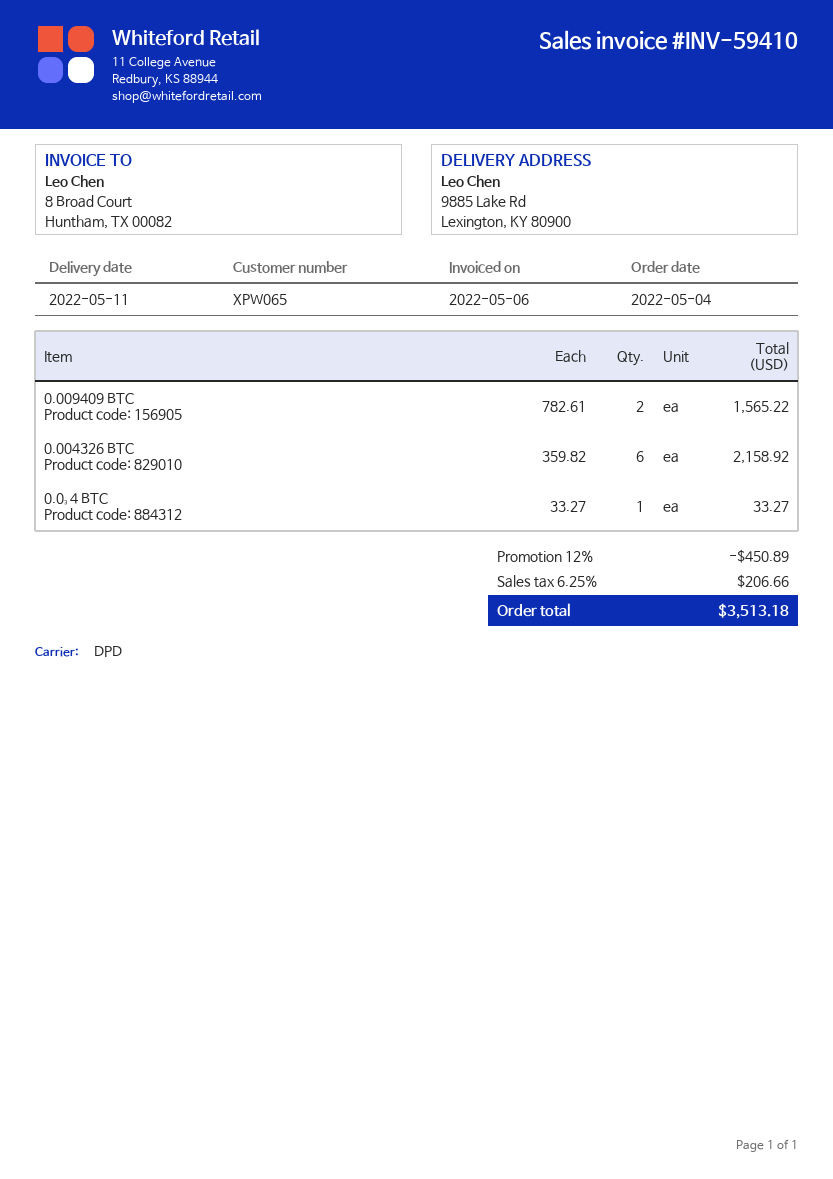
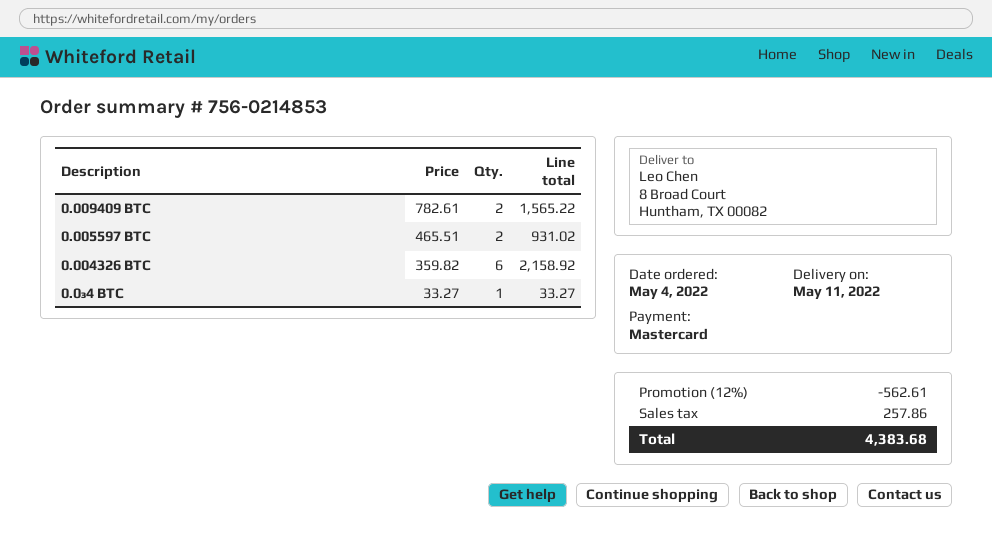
ship to: 9885 Lake Rd, Lexington, KY 80900 -> 8 Broad Court, Huntham, TX 00082
0.005597 BTC: none -> 2 x 465.51 = 931.02
discount: 12% = 450.89 -> 12% = 562.61
tax: 206.66 -> 257.86
total: 3513.18 -> 4383.68

